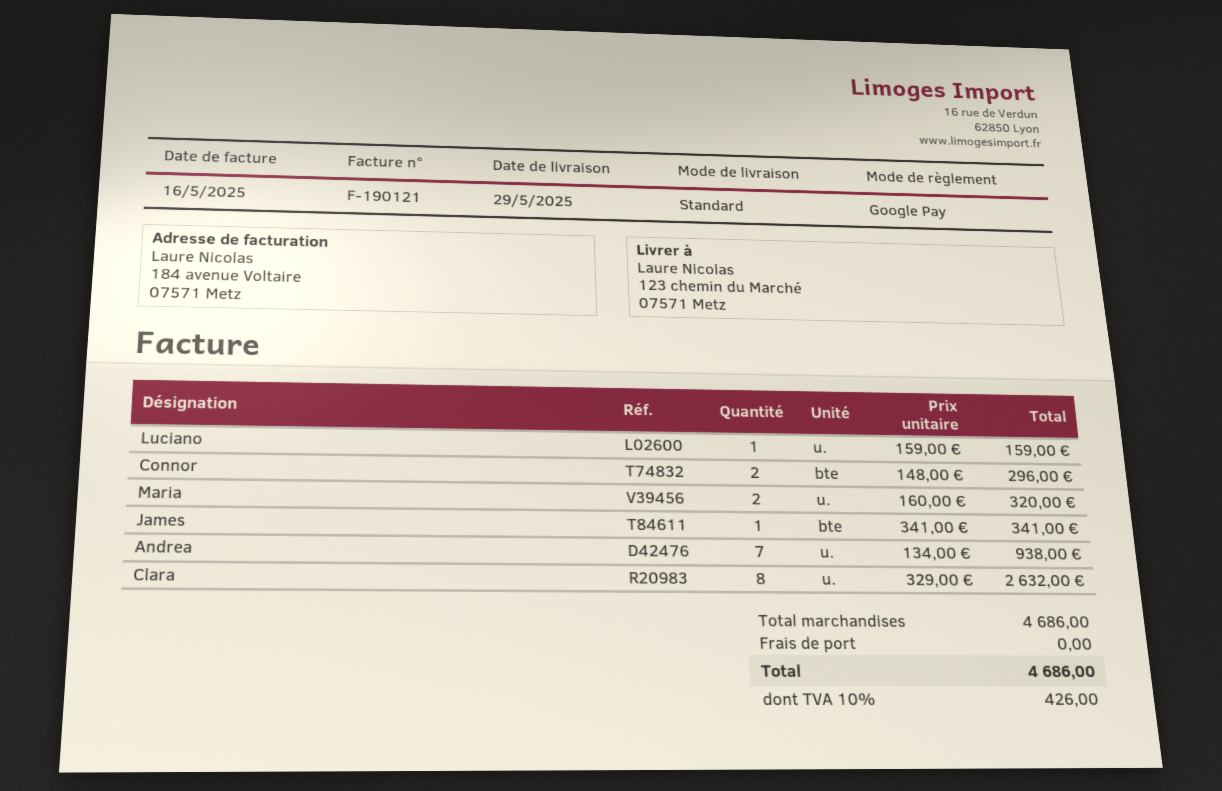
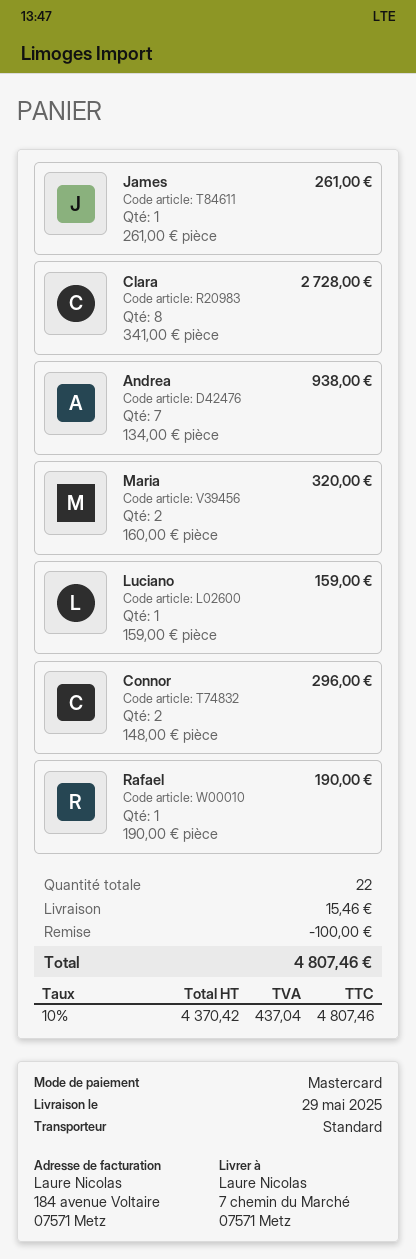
payment method: Google Pay -> Mastercard
ship to: 123 chemin du Marché, 07571 Metz -> 7 chemin du Marché, 07571 Metz
James: 1 x 341.00 = 341.00 -> 1 x 261.00 = 261.00
Clara: 8 x 329.00 = 2632.00 -> 8 x 341.00 = 2728.00
Rafael: none -> 1 x 190.00 = 190.00
discount: none -> 100.00
shipping: 0.00 -> 15.46
tax: 10% = 426.00 -> 10% = 437.04
total: 4686.00 -> 4807.46

